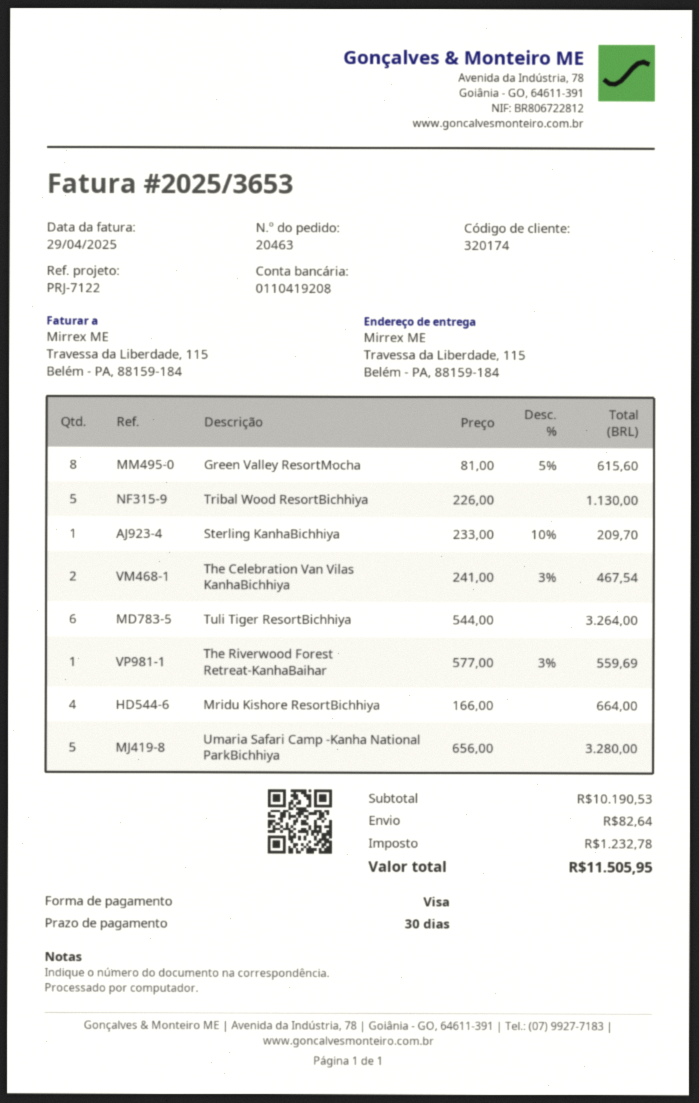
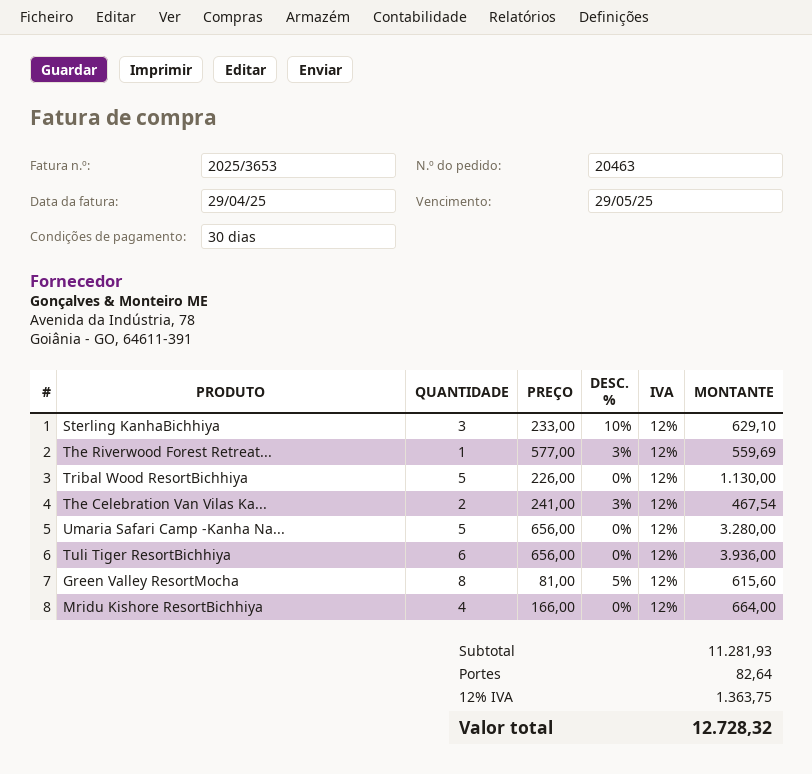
Sterling KanhaBichhiya: 1 x 233.00 - 10% = 209.70 -> 3 x 233.00 - 10% = 629.10
Tuli Tiger ResortBichhiya: 6 x 544.00 = 3264.00 -> 6 x 656.00 = 3936.00
subtotal: 10190.53 -> 11281.93
tax: 1232.78 -> 1363.75
total: 11505.95 -> 12728.32

